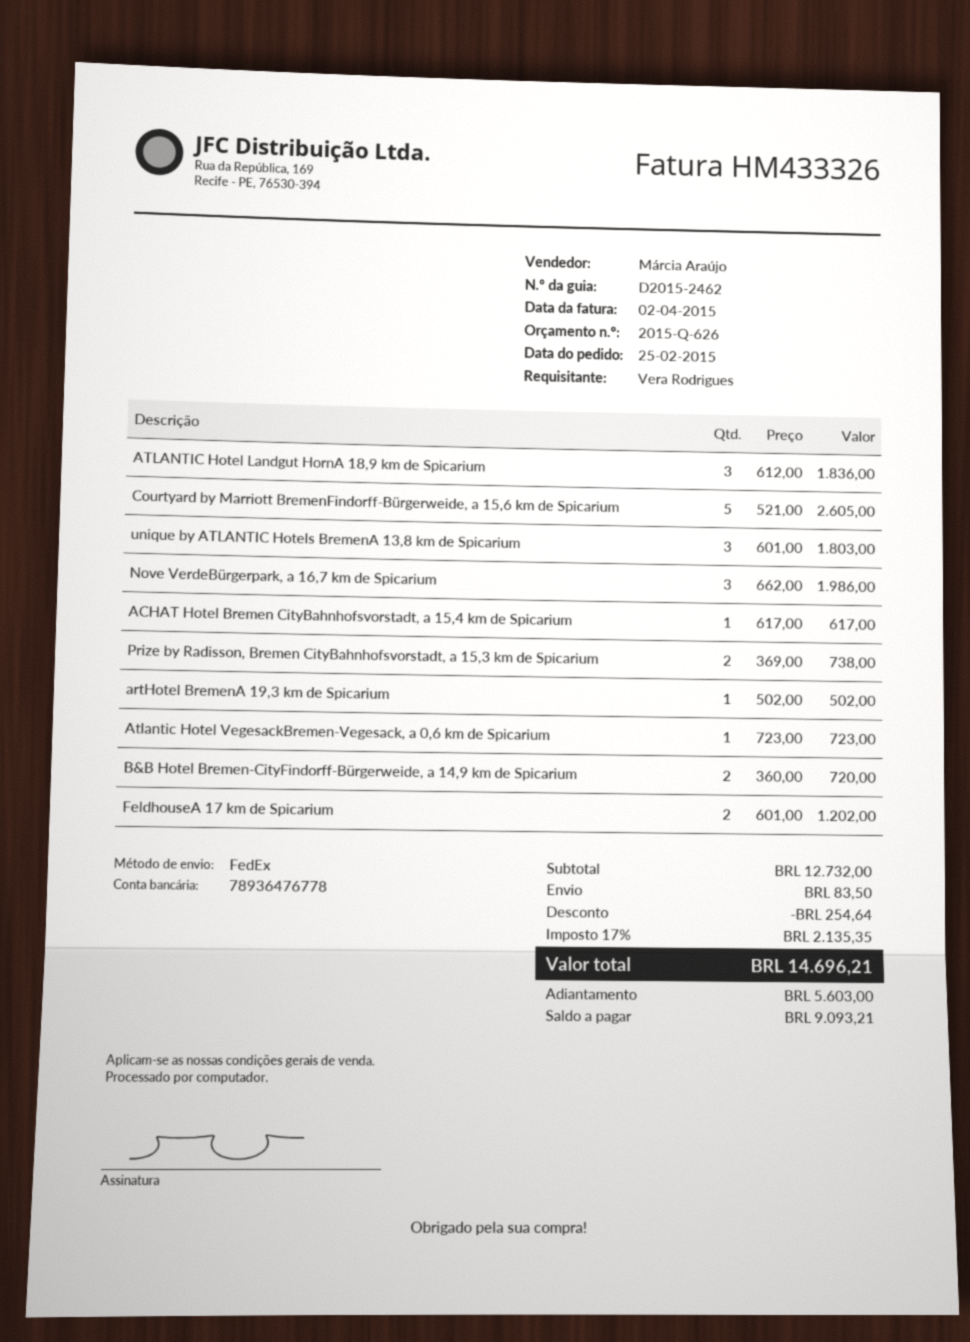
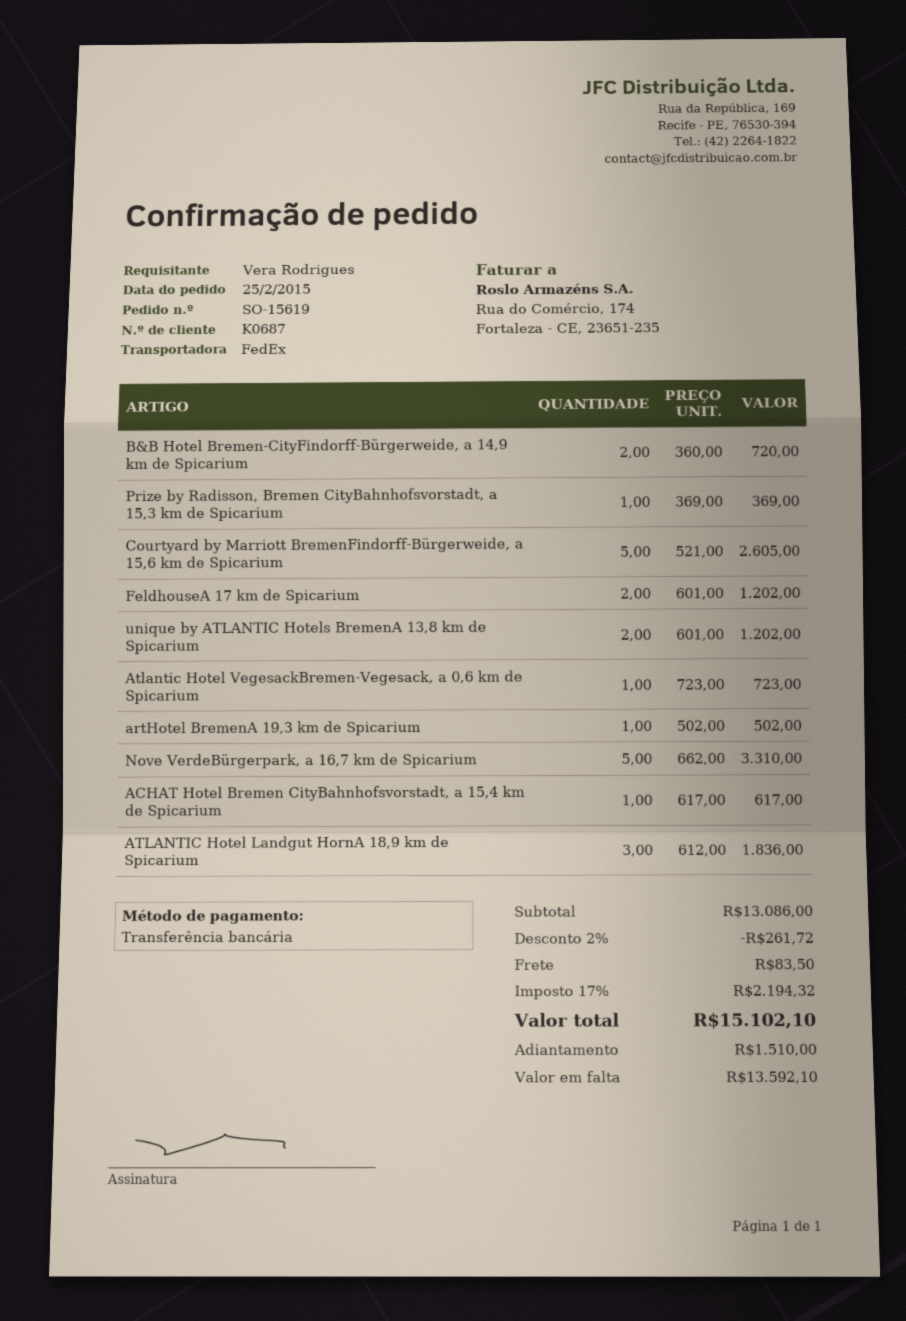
unique by ATLANTIC Hotels BremenA 13,8 km de Spicarium: 3 x 601.00 = 1803.00 -> 2 x 601.00 = 1202.00
Nove VerdeBürgerpark, a 16,7 km de Spicarium: 3 x 662.00 = 1986.00 -> 5 x 662.00 = 3310.00
Prize by Radisson, Bremen CityBahnhofsvorstadt, a 15,3 km de Spicarium: 2 x 369.00 = 738.00 -> 1 x 369.00 = 369.00
subtotal: 12732.00 -> 13086.00
discount: 254.64 -> 261.72
tax: 17% = 2135.35 -> 17% = 2194.32
total: 14696.21 -> 15102.10
deposit: 5603.00 -> 1510.00
balance: 9093.21 -> 13592.10

